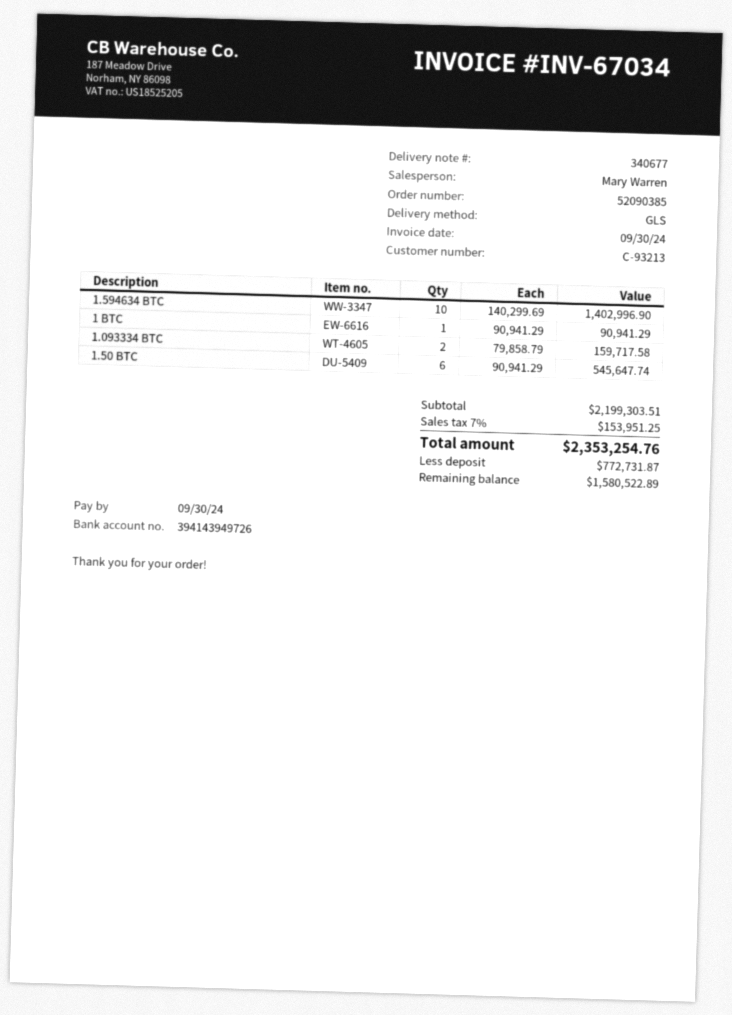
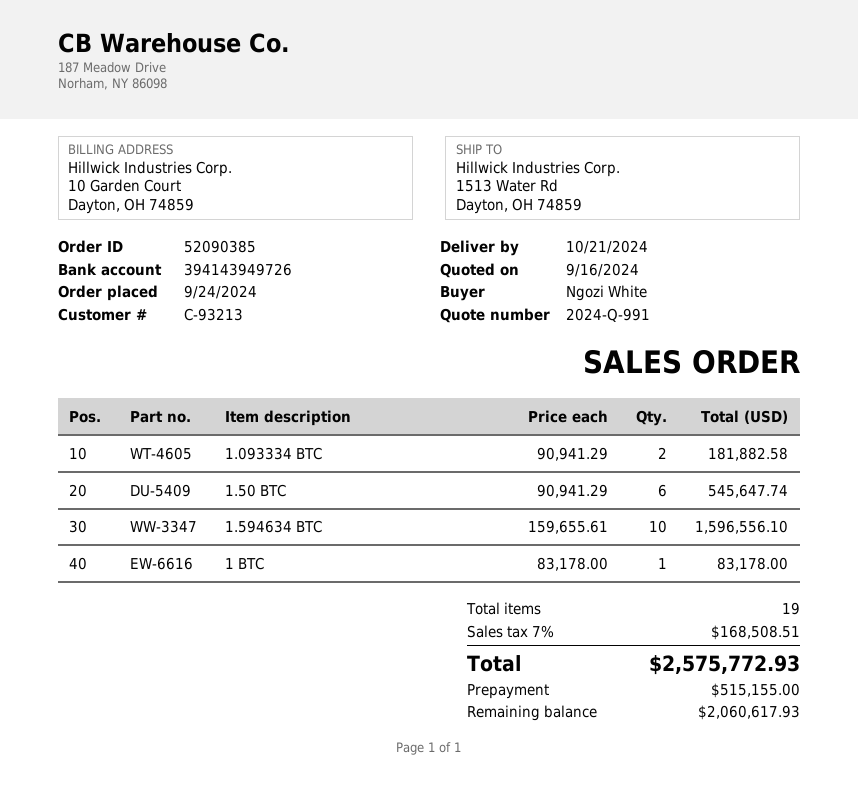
1.594634 BTC: 10 x 140299.69 = 1402996.90 -> 10 x 159655.61 = 1596556.10
1 BTC: 1 x 90941.29 = 90941.29 -> 1 x 83178.00 = 83178.00
1.093334 BTC: 2 x 79858.79 = 159717.58 -> 2 x 90941.29 = 181882.58
tax: 7% = 153951.25 -> 7% = 168508.51
total: 2353254.76 -> 2575772.93
deposit: 772731.87 -> 515155.00
balance: 1580522.89 -> 2060617.93

